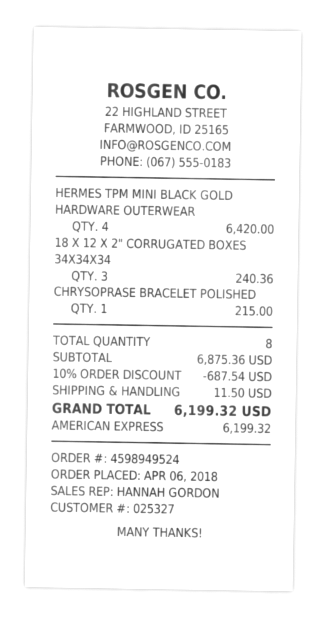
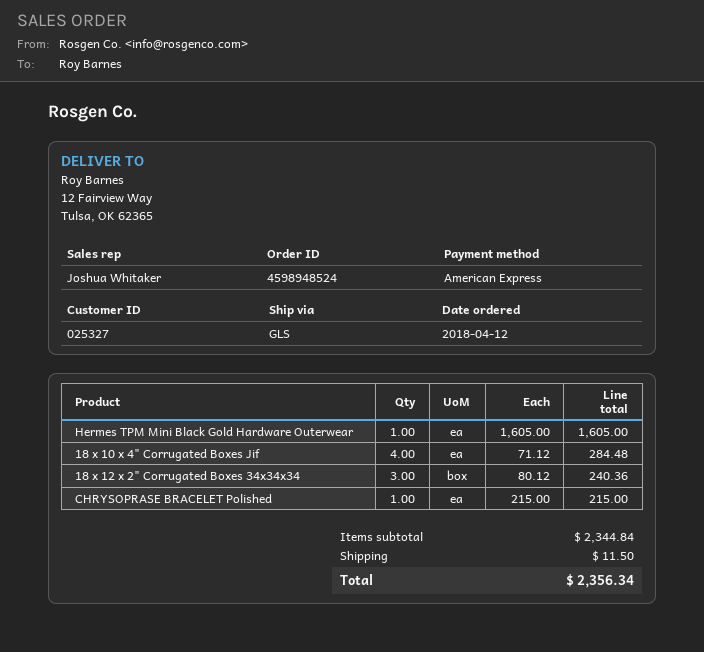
order number: 4598949524 -> 4598948524
order date: 2018-04-06 -> 2018-04-12
sales rep: HANNAH GORDON -> Joshua Whitaker
HERMES TPM MINI BLACK GOLD HARDWARE OUTERWEAR: 4 for 6420.00 -> 1 for 1605.00
18 x 10 x 4" Corrugated Boxes Jif: none -> 4 for 284.48
subtotal: 6875.36 -> 2344.84
discount: 10% = 687.54 -> none
total: 6199.32 -> 2356.34

